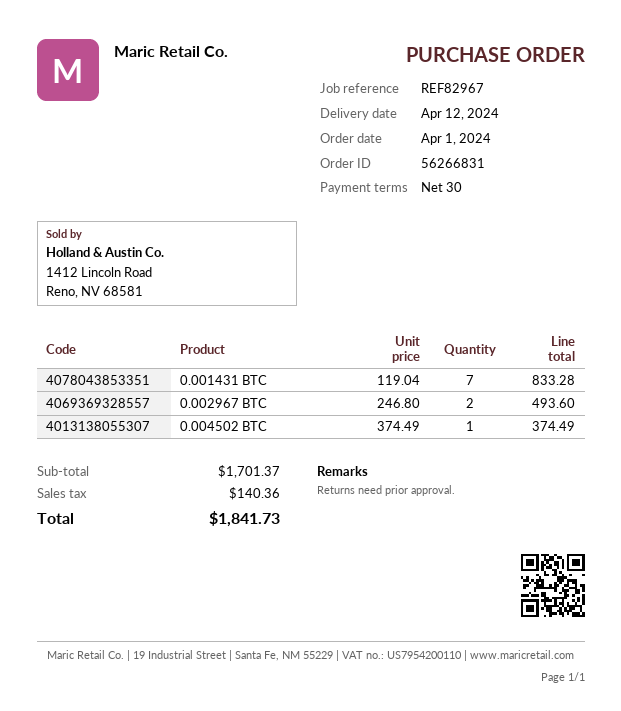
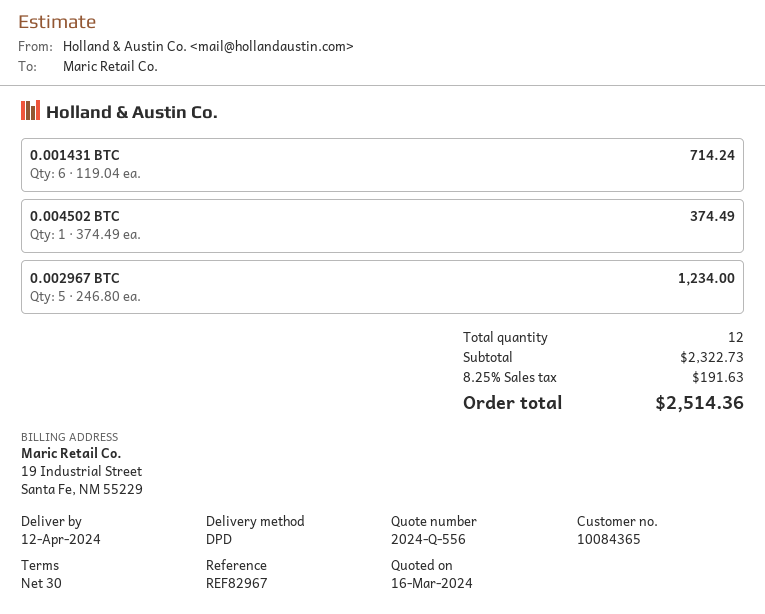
0.001431 BTC: 7 x 119.04 = 833.28 -> 6 x 119.04 = 714.24
0.002967 BTC: 2 x 246.80 = 493.60 -> 5 x 246.80 = 1234.00
subtotal: 1701.37 -> 2322.73
tax: 140.36 -> 191.63
total: 1841.73 -> 2514.36

